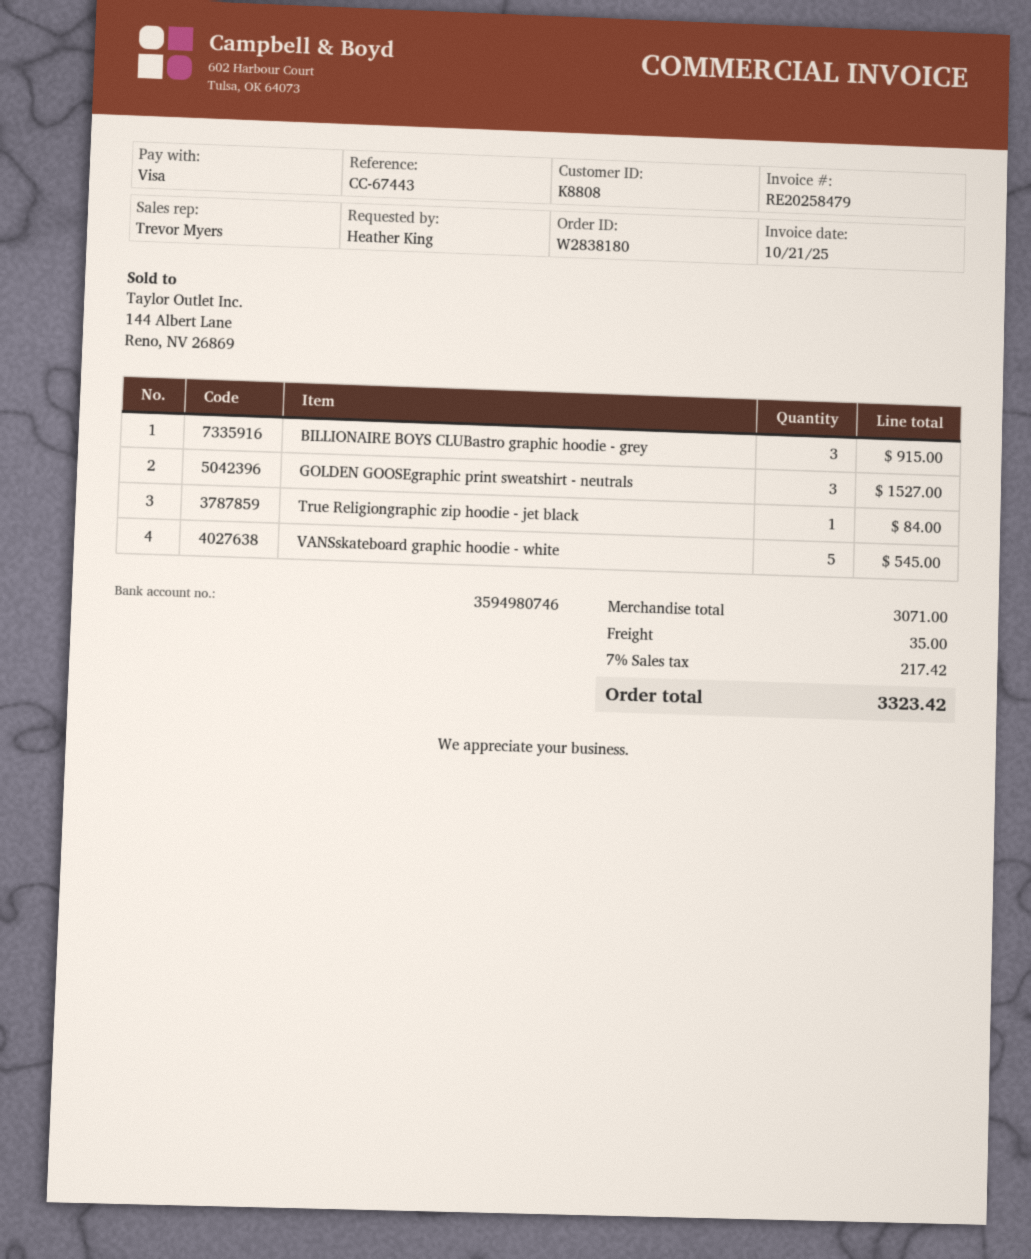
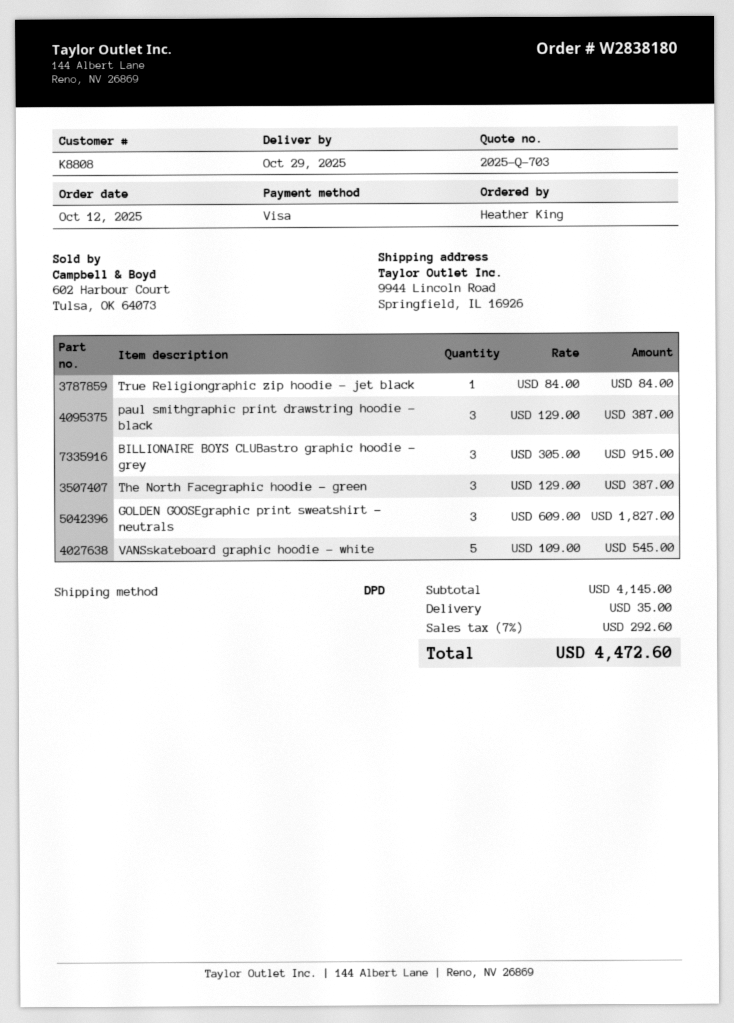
GOLDEN GOOSEgraphic print sweatshirt - neutrals: 3 for 1527.00 -> 3 for 1827.00
paul smithgraphic print drawstring hoodie - black: none -> 3 for 387.00
The North Facegraphic hoodie - green: none -> 3 for 387.00
subtotal: 3071.00 -> 4145.00
tax: 7% = 217.42 -> 7% = 292.60
total: 3323.42 -> 4472.60

